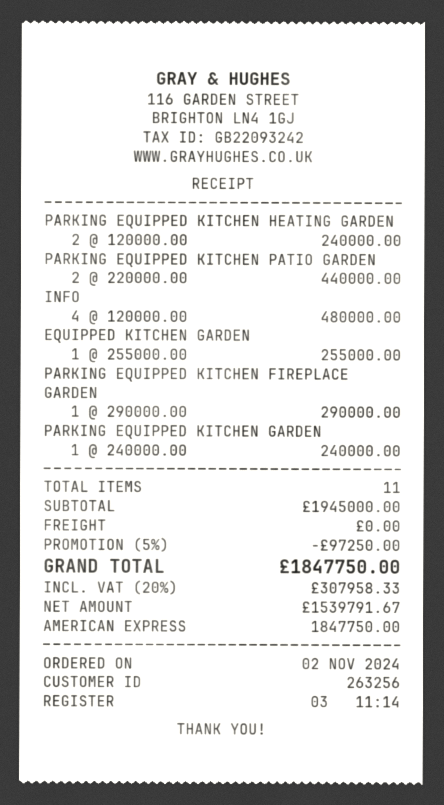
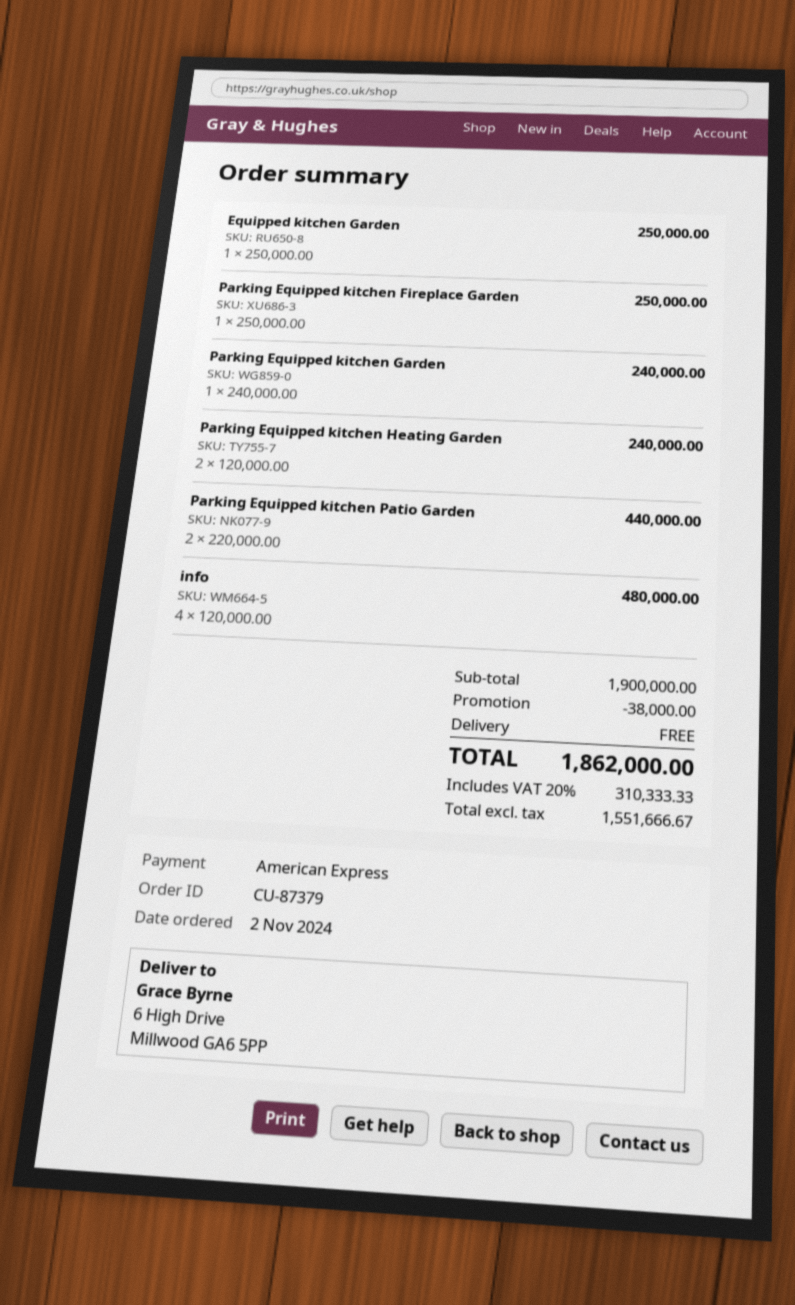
EQUIPPED KITCHEN GARDEN: 1 x 255000.00 = 255000.00 -> 1 x 250000.00 = 250000.00
PARKING EQUIPPED KITCHEN FIREPLACE GARDEN: 1 x 290000.00 = 290000.00 -> 1 x 250000.00 = 250000.00
subtotal: 1945000.00 -> 1900000.00
discount: 97250.00 -> 38000.00
net: 1539791.67 -> 1551666.67
tax: 20% = 307958.33 -> 20% = 310333.33
total: 1847750.00 -> 1862000.00

